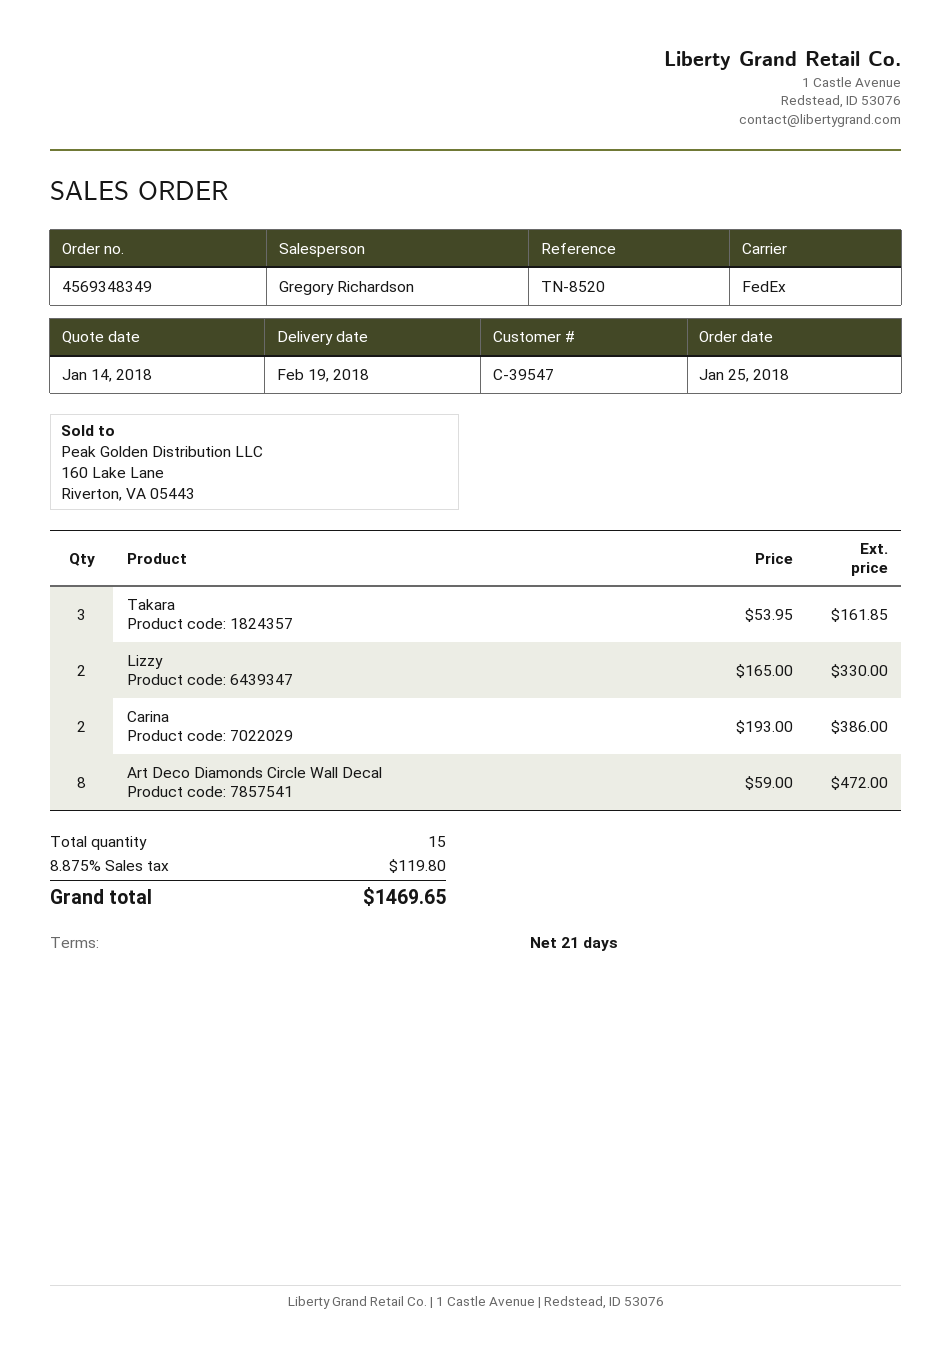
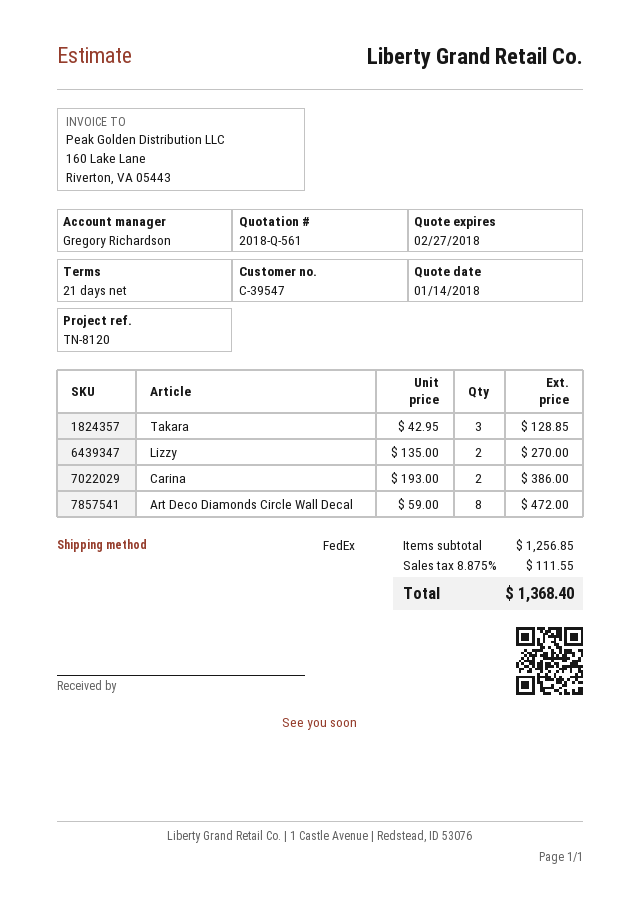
reference: TN-8520 -> TN-8120
Takara: 3 x 53.95 = 161.85 -> 3 x 42.95 = 128.85
Lizzy: 2 x 165.00 = 330.00 -> 2 x 135.00 = 270.00
tax: 8.875% = 119.80 -> 8.875% = 111.55
total: 1469.65 -> 1368.40

